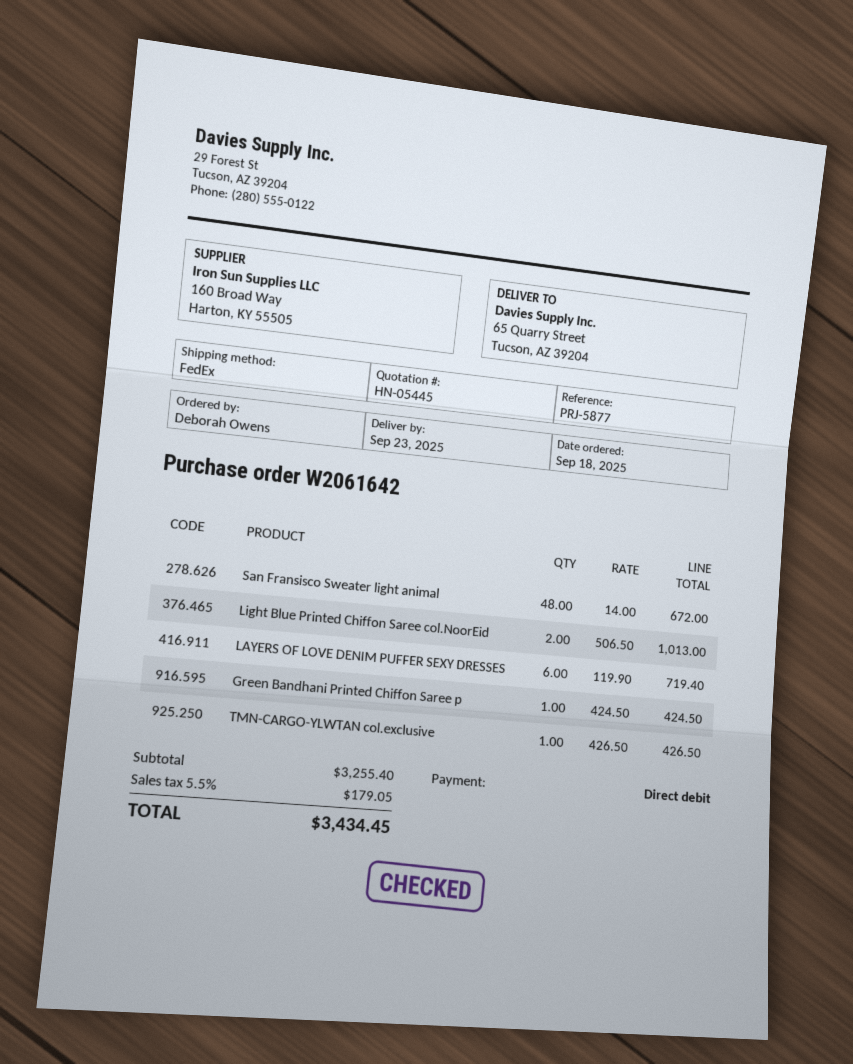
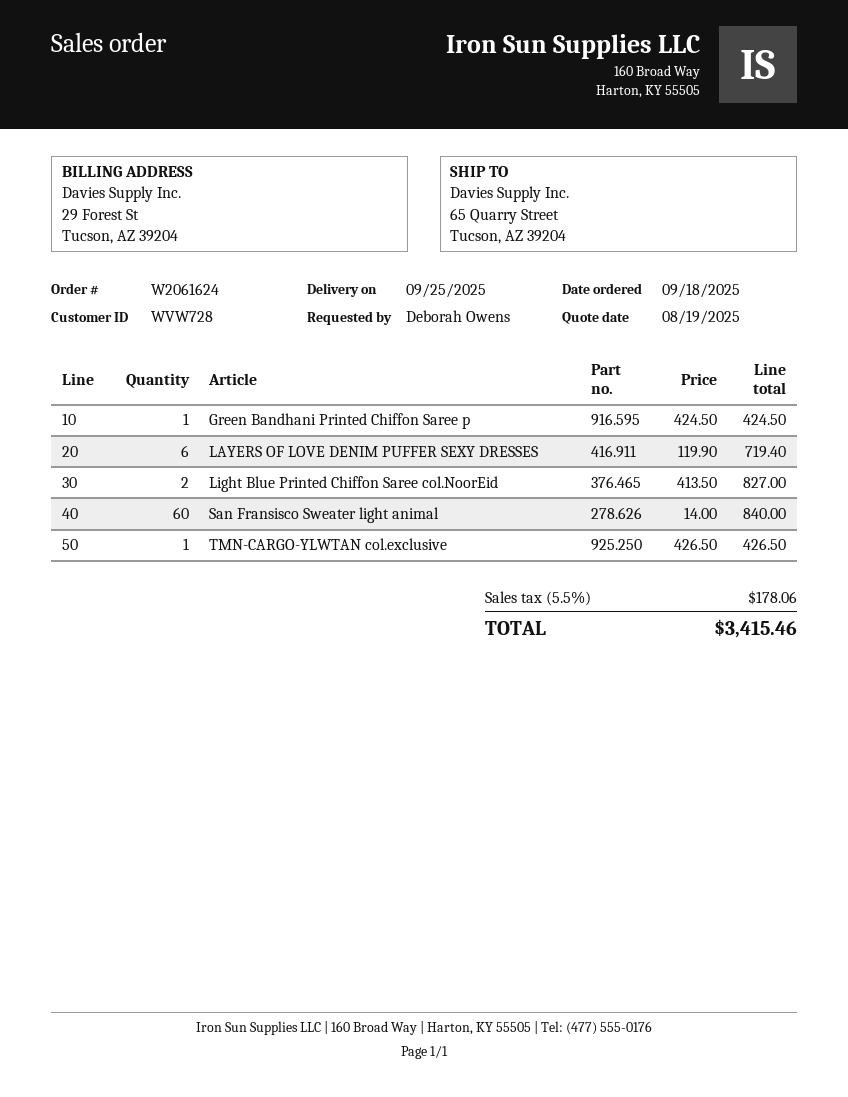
order number: W2061642 -> W2061624
delivery date: 2025-09-23 -> 2025-09-25
San Fransisco Sweater light animal: 48 x 14.00 = 672.00 -> 60 x 14.00 = 840.00
Light Blue Printed Chiffon Saree col.NoorEid: 2 x 506.50 = 1013.00 -> 2 x 413.50 = 827.00
tax: 5.5% = 179.05 -> 5.5% = 178.06
total: 3434.45 -> 3415.46

